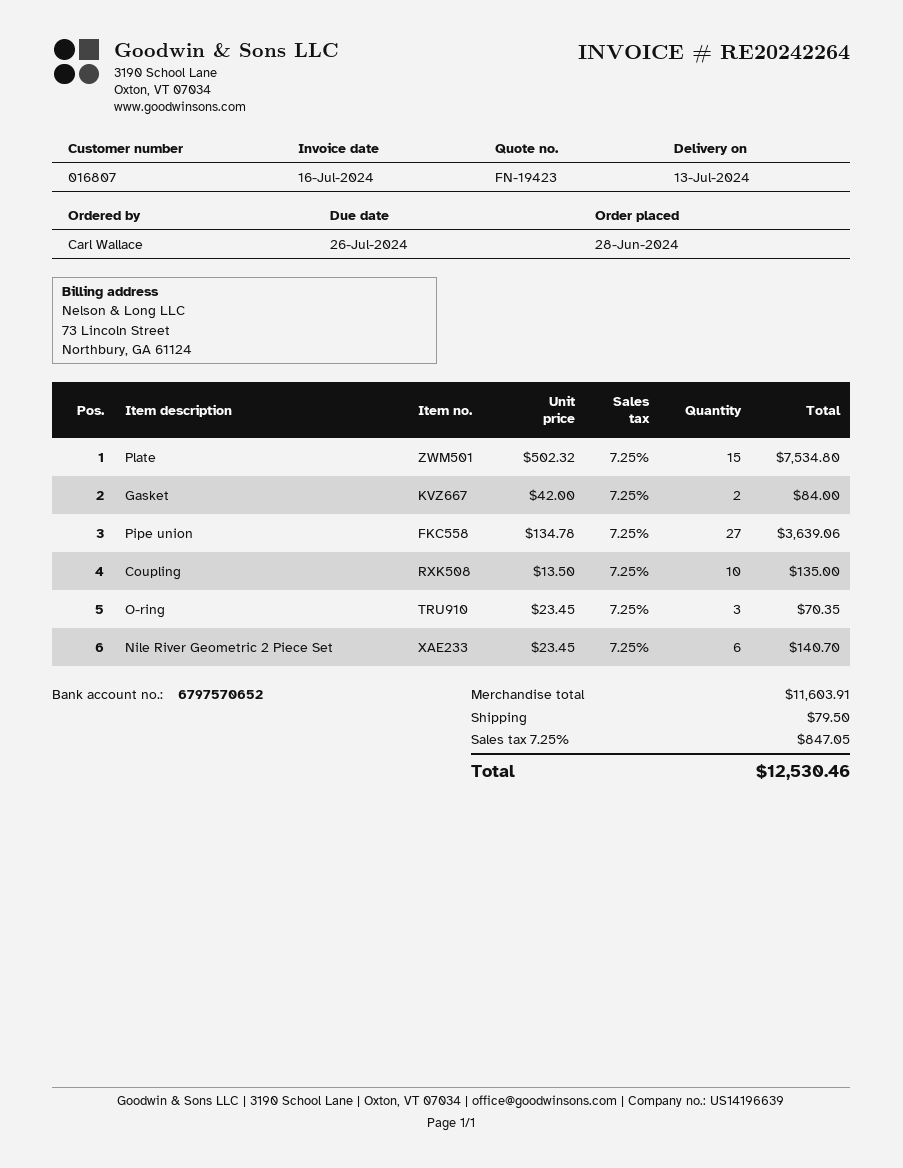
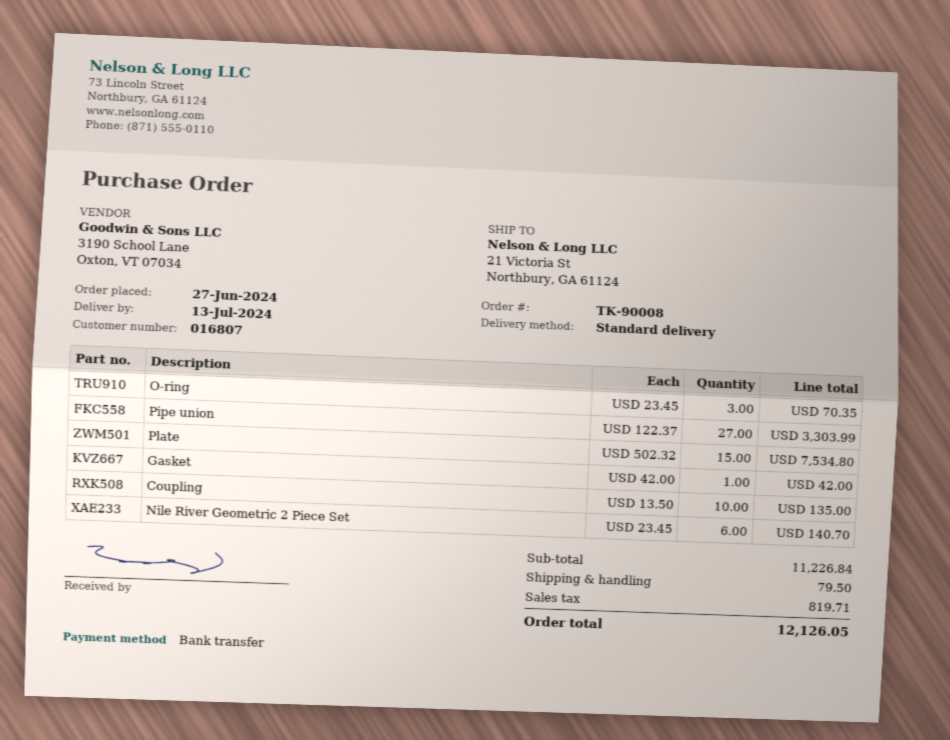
order date: 2024-06-28 -> 2024-06-27
Gasket: 2 x 42.00 = 84.00 -> 1 x 42.00 = 42.00
Pipe union: 27 x 134.78 = 3639.06 -> 27 x 122.37 = 3303.99
subtotal: 11603.91 -> 11226.84
tax: 847.05 -> 819.71
total: 12530.46 -> 12126.05

